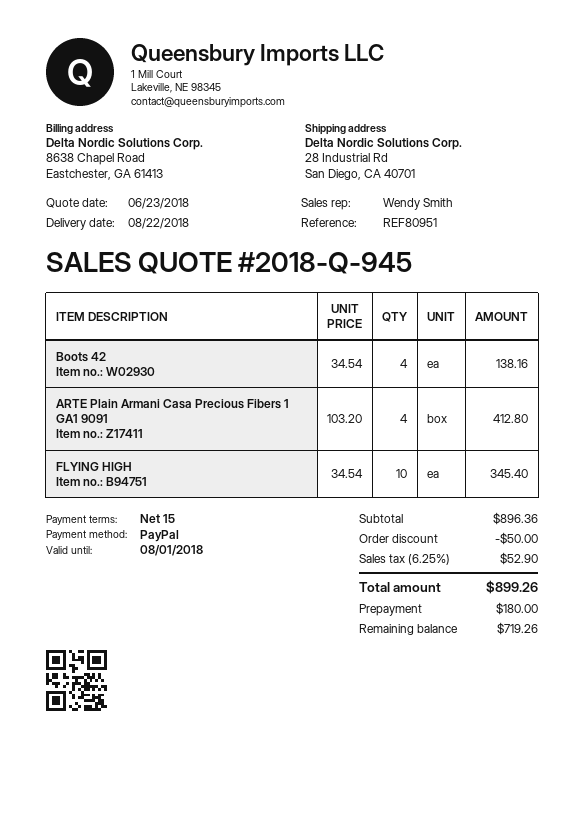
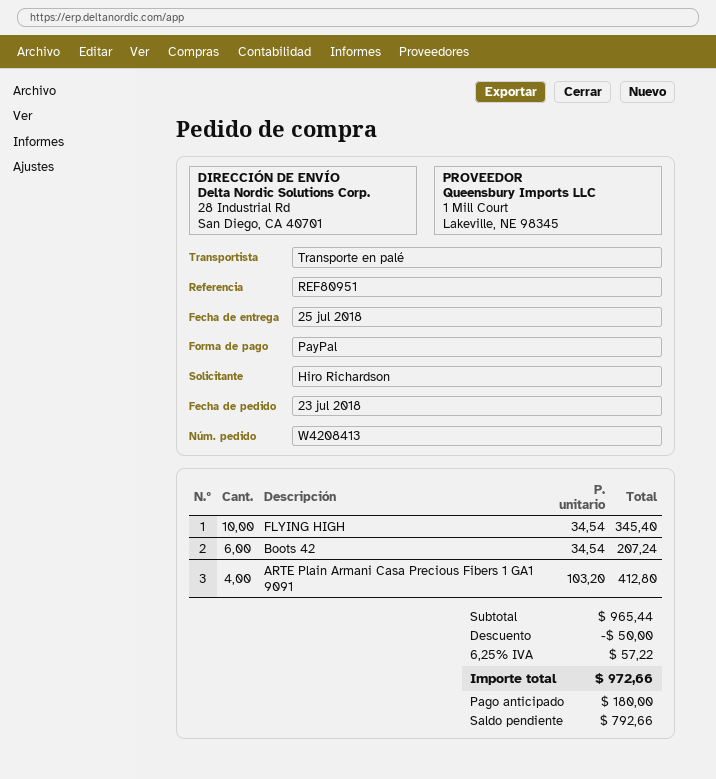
delivery date: 2018-08-22 -> 2018-07-25
Boots 42: 4 x 34.54 = 138.16 -> 6 x 34.54 = 207.24
subtotal: 896.36 -> 965.44
tax: 6.25% = 52.90 -> 6.25% = 57.22
total: 899.26 -> 972.66
balance: 719.26 -> 792.66

